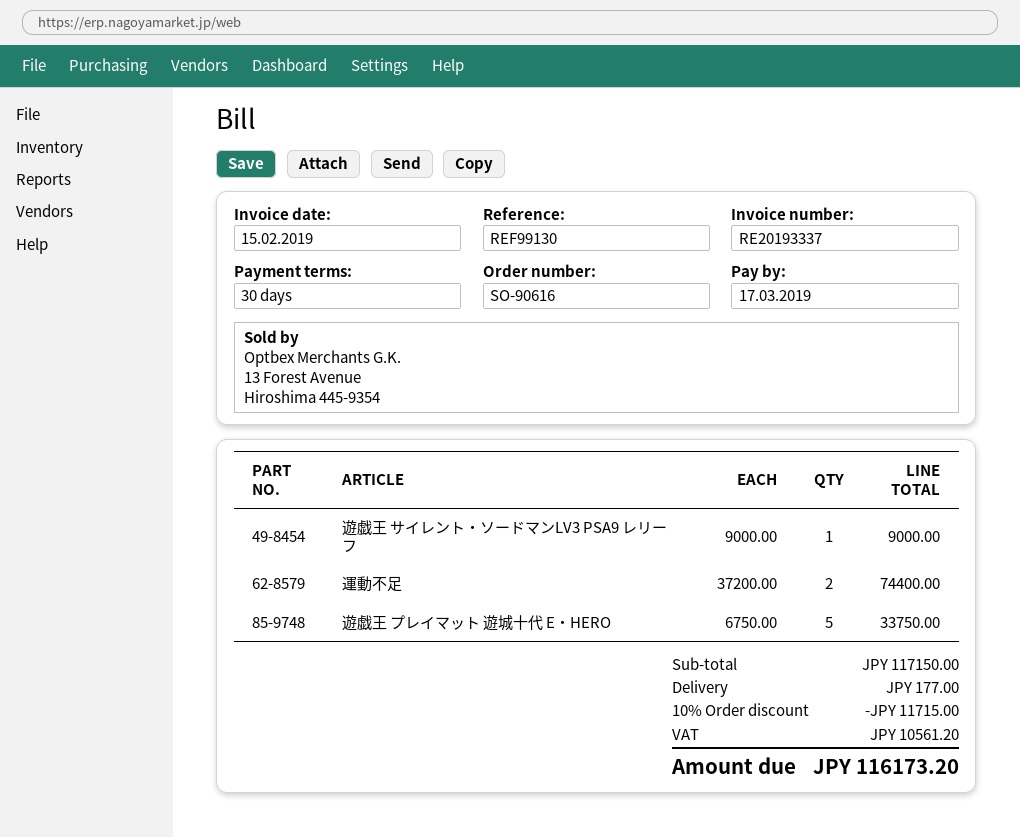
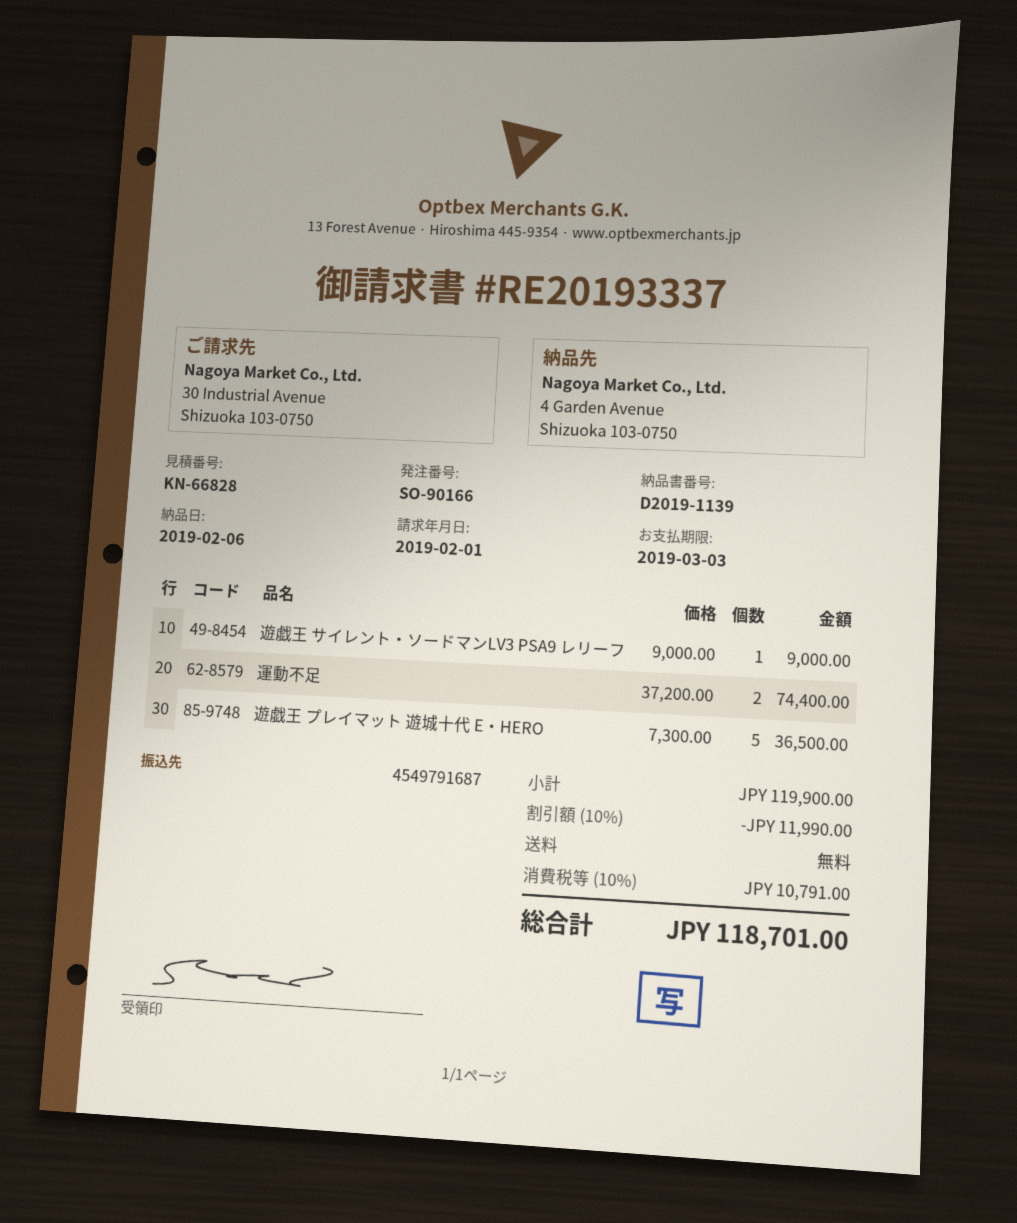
order number: SO-90616 -> SO-90166
invoice date: 2019-02-15 -> 2019-02-01
due date: 2019-03-17 -> 2019-03-03
遊戯王 プレイマット 遊城十代 E・HERO: 5 x 6750.00 = 33750.00 -> 5 x 7300.00 = 36500.00
subtotal: 117150.00 -> 119900.00
discount: 10% = 11715.00 -> 10% = 11990.00
shipping: 177.00 -> 0.00
tax: 10561.20 -> 10791.00
total: 116173.20 -> 118701.00

